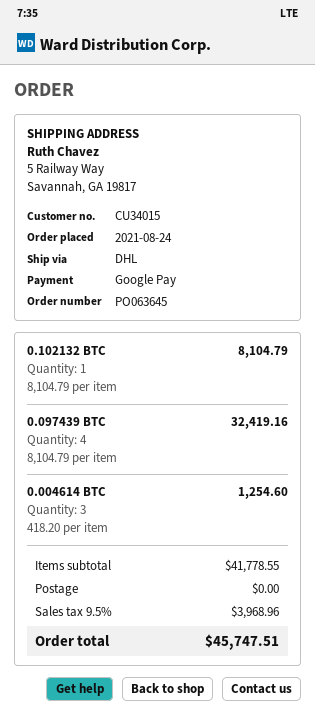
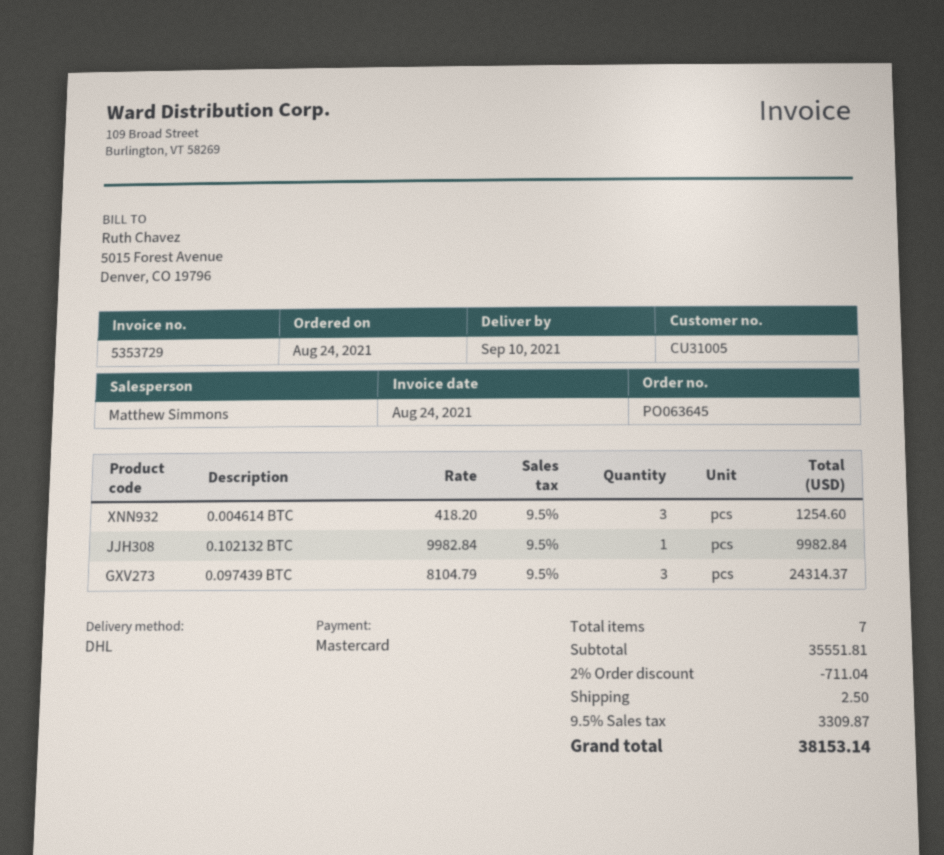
customer number: CU34015 -> CU31005
payment method: Google Pay -> Mastercard
0.102132 BTC: 1 x 8104.79 = 8104.79 -> 1 x 9982.84 = 9982.84
0.097439 BTC: 4 x 8104.79 = 32419.16 -> 3 x 8104.79 = 24314.37
subtotal: 41778.55 -> 35551.81
discount: none -> 2% = 711.04
shipping: 0.00 -> 2.50
tax: 9.5% = 3968.96 -> 9.5% = 3309.87
total: 45747.51 -> 38153.14

